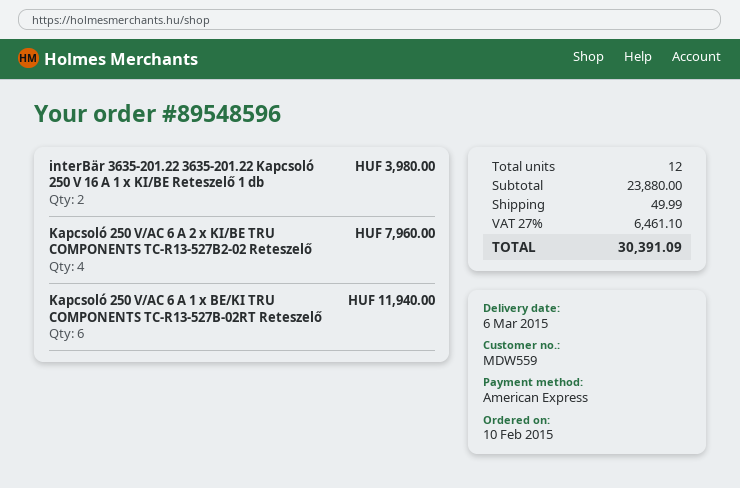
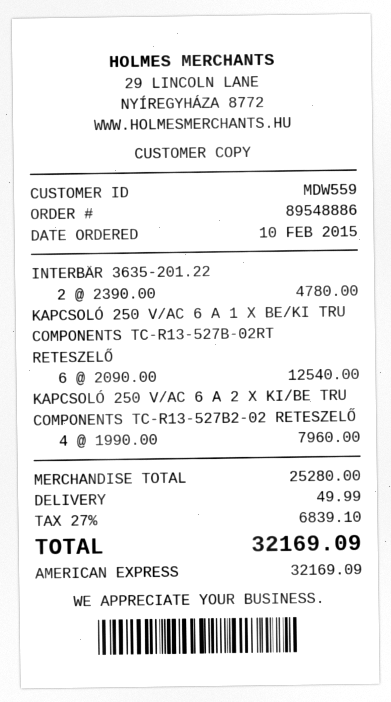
order number: 89548596 -> 89548886
interBär 3635-201.22 3635-201.22 Kapcsoló 250 V 16 A 1 x KI/BE Reteszelő 1 db: 2 for 3980.00 -> 2 for 4780.00
Kapcsoló 250 V/AC 6 A 1 x BE/KI TRU COMPONENTS TC-R13-527B-02RT Reteszelő: 6 for 11940.00 -> 6 for 12540.00
subtotal: 23880.00 -> 25280.00
tax: 27% = 6461.10 -> 27% = 6839.10
total: 30391.09 -> 32169.09

